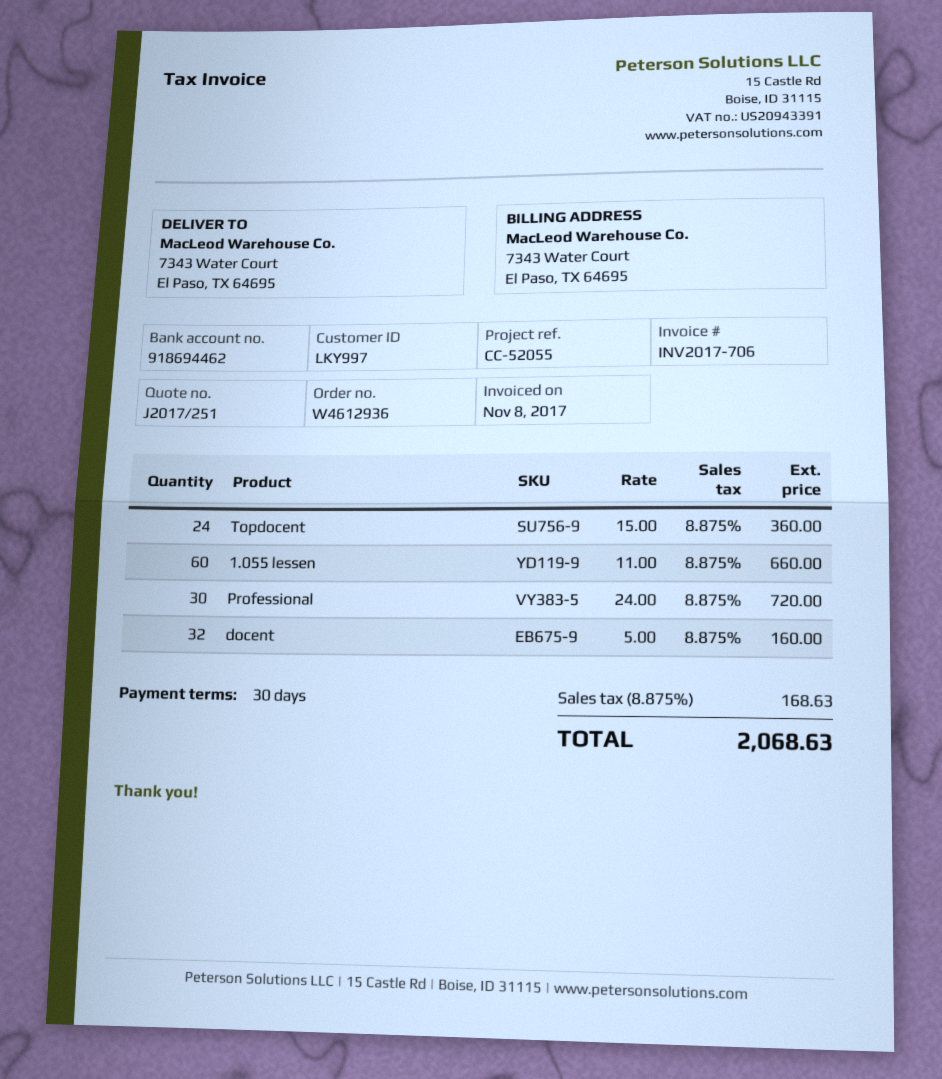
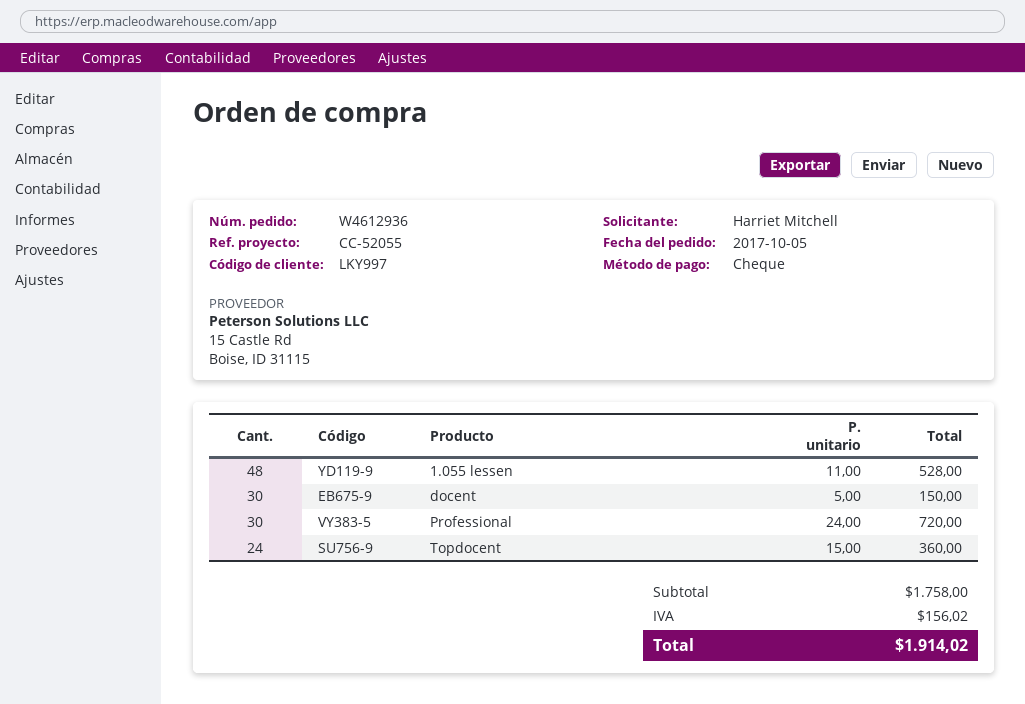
1.055 lessen: 60 x 11.00 = 660.00 -> 48 x 11.00 = 528.00
docent: 32 x 5.00 = 160.00 -> 30 x 5.00 = 150.00
tax: 168.63 -> 156.02
total: 2068.63 -> 1914.02

